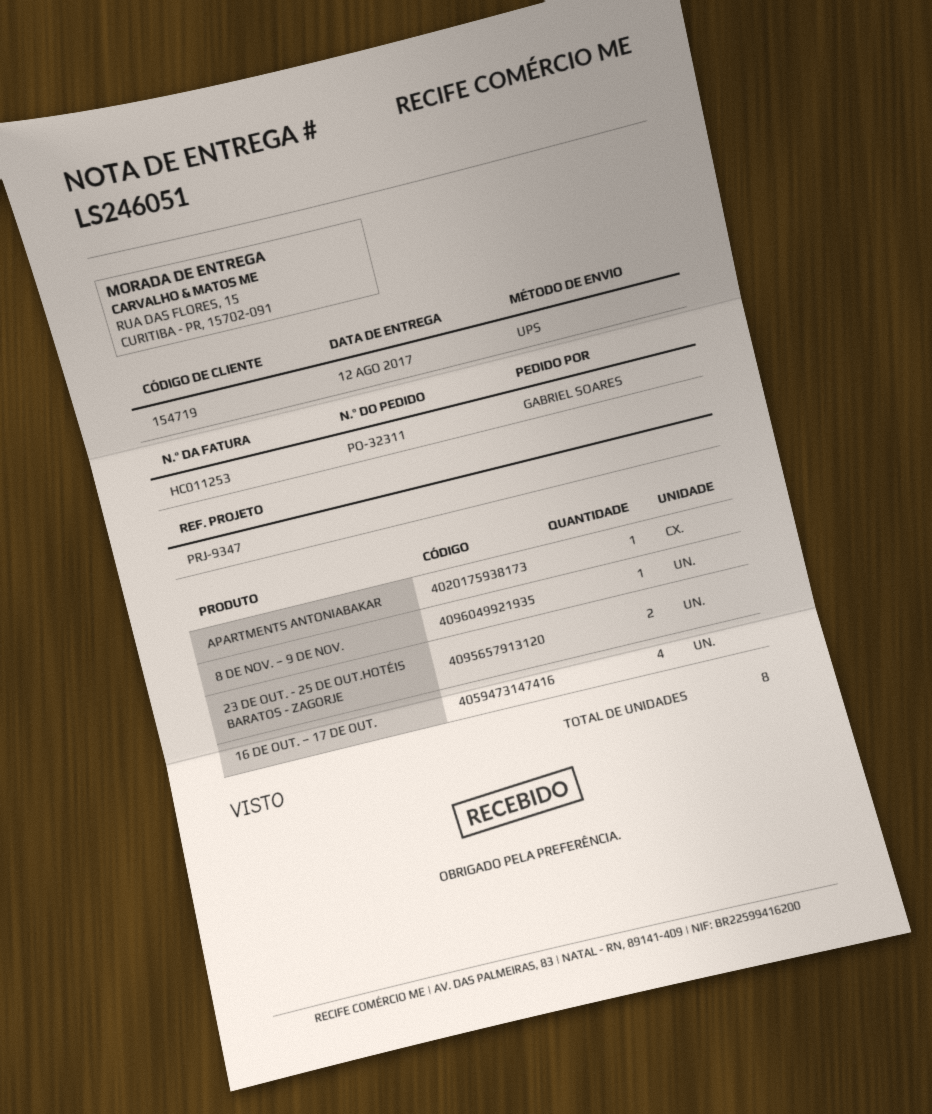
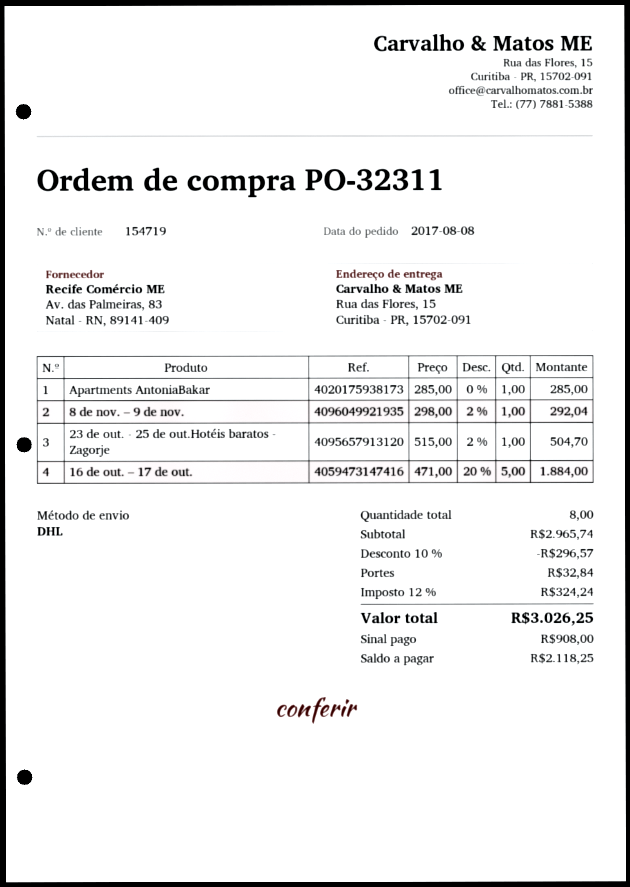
shipping method: UPS -> DHL
23 DE OUT. - 25 DE OUT.HOTÉIS BARATOS - ZAGORJE: 2 -> 1
16 DE OUT. – 17 DE OUT.: 4 -> 5

